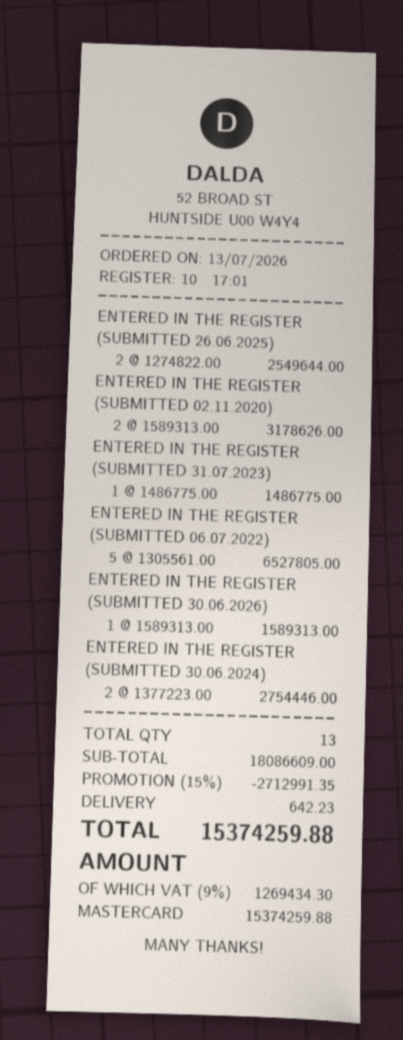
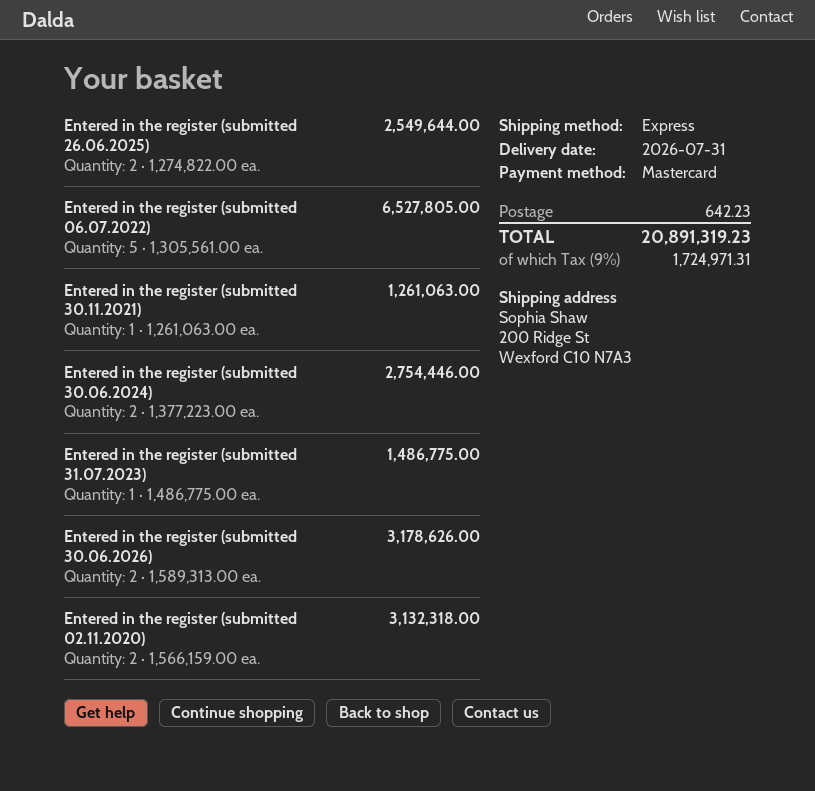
ENTERED IN THE REGISTER (SUBMITTED 02.11.2020): 2 x 1589313.00 = 3178626.00 -> 2 x 1566159.00 = 3132318.00
ENTERED IN THE REGISTER (SUBMITTED 30.06.2026): 1 x 1589313.00 = 1589313.00 -> 2 x 1589313.00 = 3178626.00
Entered in the register (submitted 30.11.2021): none -> 1 x 1261063.00 = 1261063.00
discount: 15% = 2712991.35 -> none
tax: 9% = 1269434.30 -> 9% = 1724971.31
total: 15374259.88 -> 20891319.23

